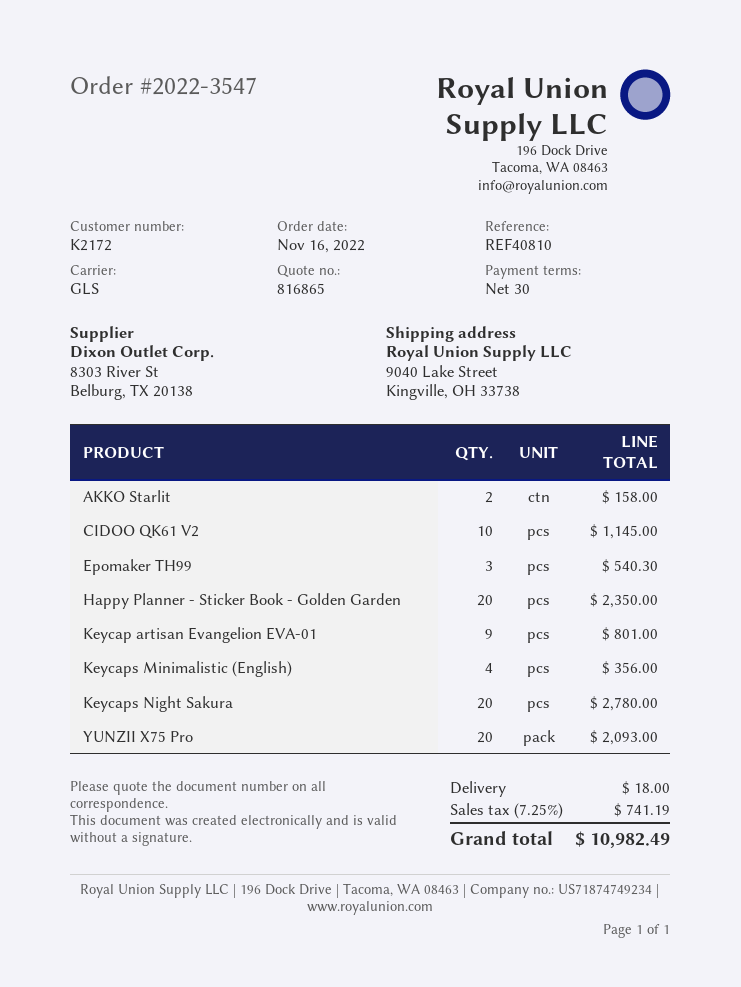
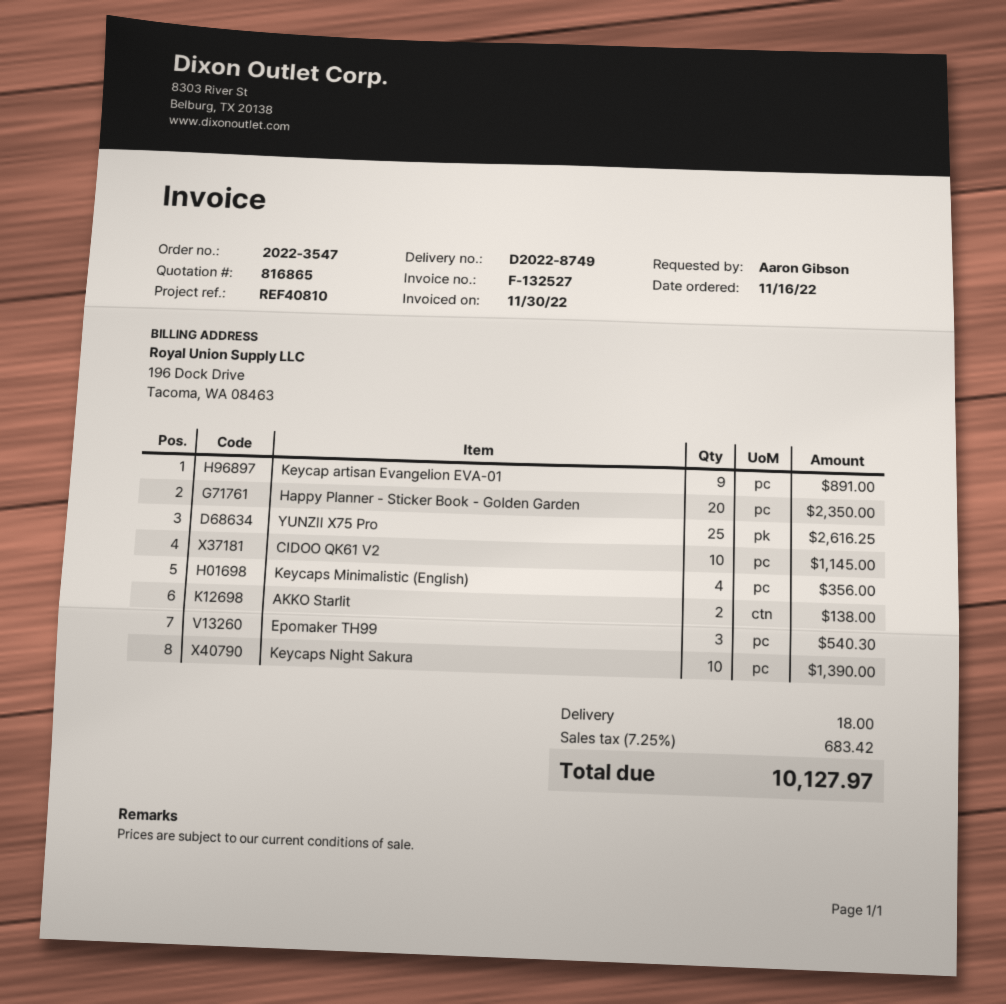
AKKO Starlit: 2 for 158.00 -> 2 for 138.00
Keycap artisan Evangelion EVA-01: 9 for 801.00 -> 9 for 891.00
Keycaps Night Sakura: 20 for 2780.00 -> 10 for 1390.00
YUNZII X75 Pro: 20 for 2093.00 -> 25 for 2616.25
tax: 7.25% = 741.19 -> 7.25% = 683.42
total: 10982.49 -> 10127.97

